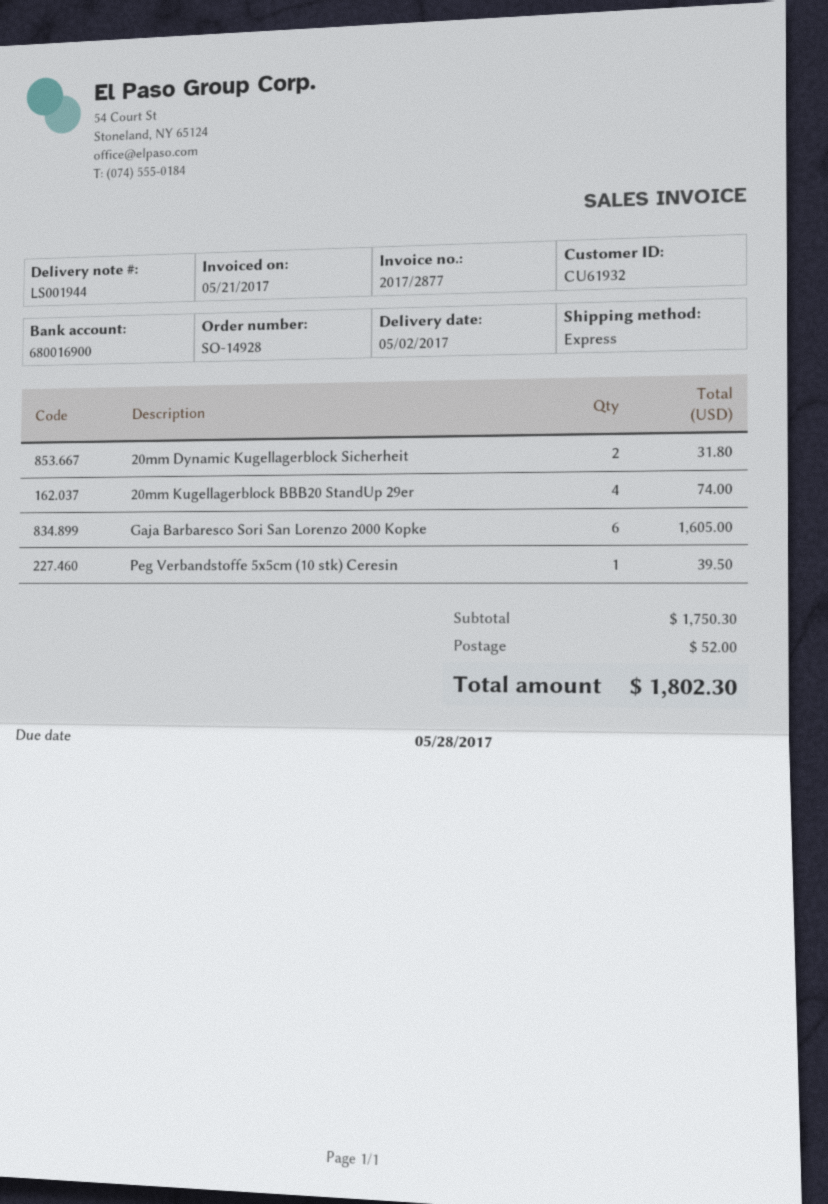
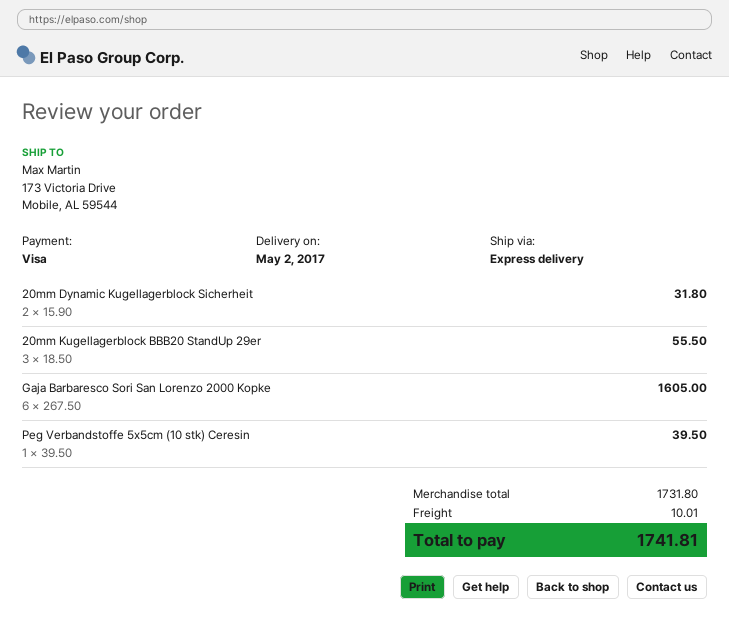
20mm Kugellagerblock BBB20 StandUp 29er: 4 for 74.00 -> 3 for 55.50
subtotal: 1750.30 -> 1731.80
shipping: 52.00 -> 10.01
total: 1802.30 -> 1741.81

